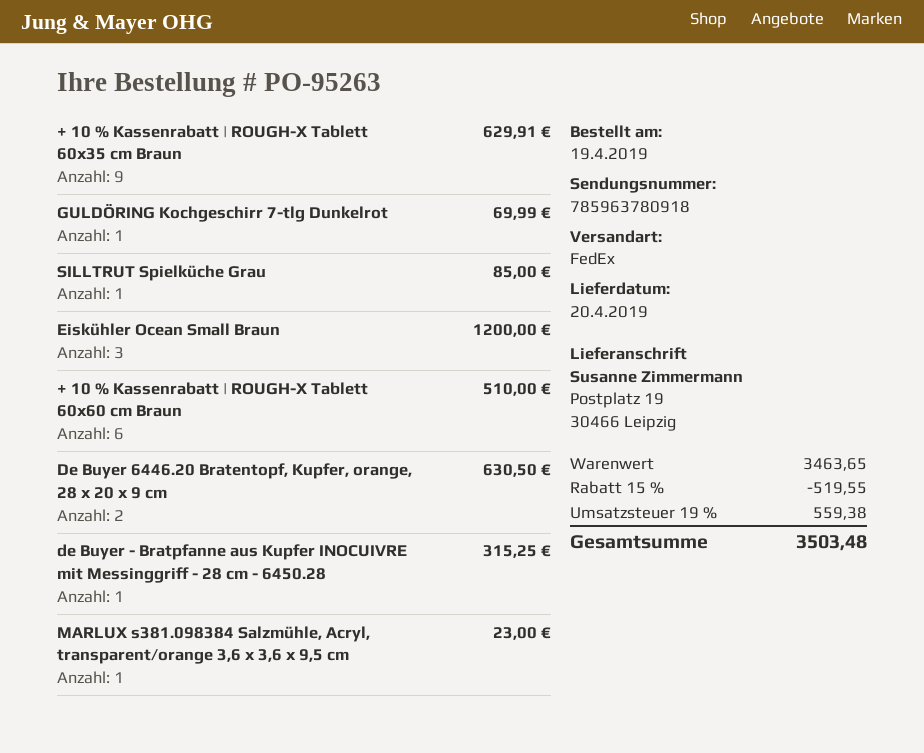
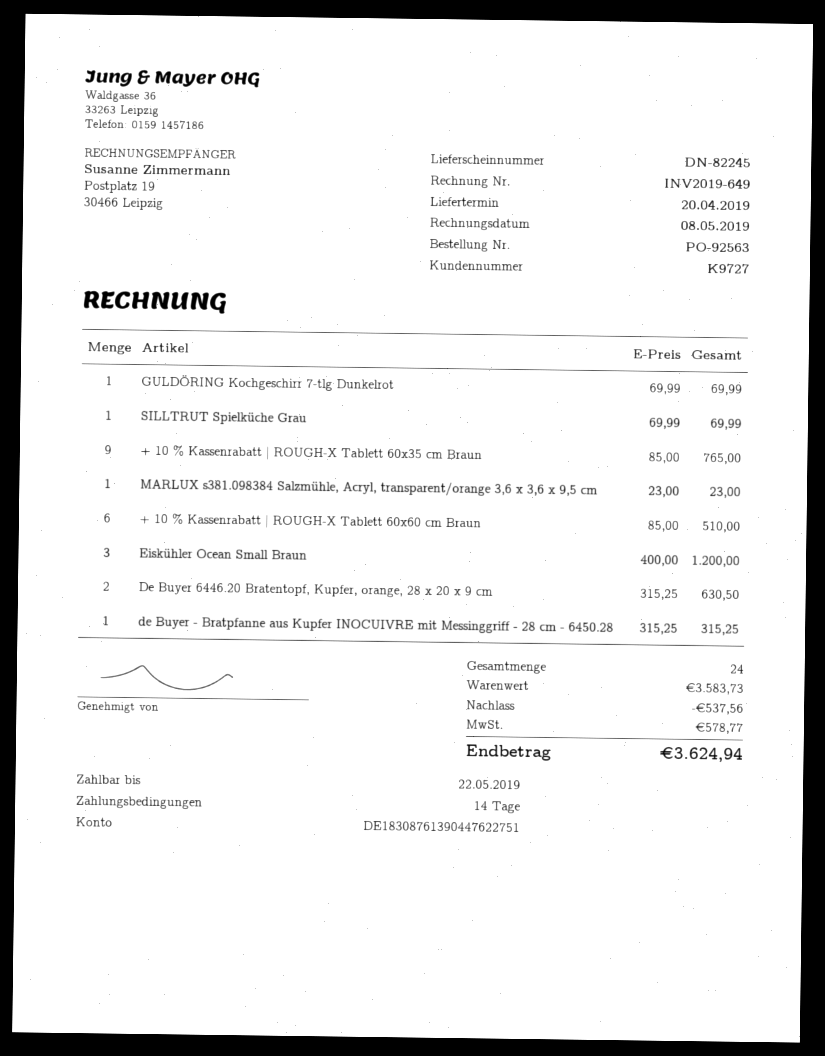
order number: PO-95263 -> PO-92563
+ 10 % Kassenrabatt | ROUGH-X Tablett 60x35 cm Braun: 9 for 629.91 -> 9 for 765.00
SILLTRUT Spielküche Grau: 1 for 85.00 -> 1 for 69.99
subtotal: 3463.65 -> 3583.73
discount: 519.55 -> 537.56
tax: 559.38 -> 578.77
total: 3503.48 -> 3624.94

